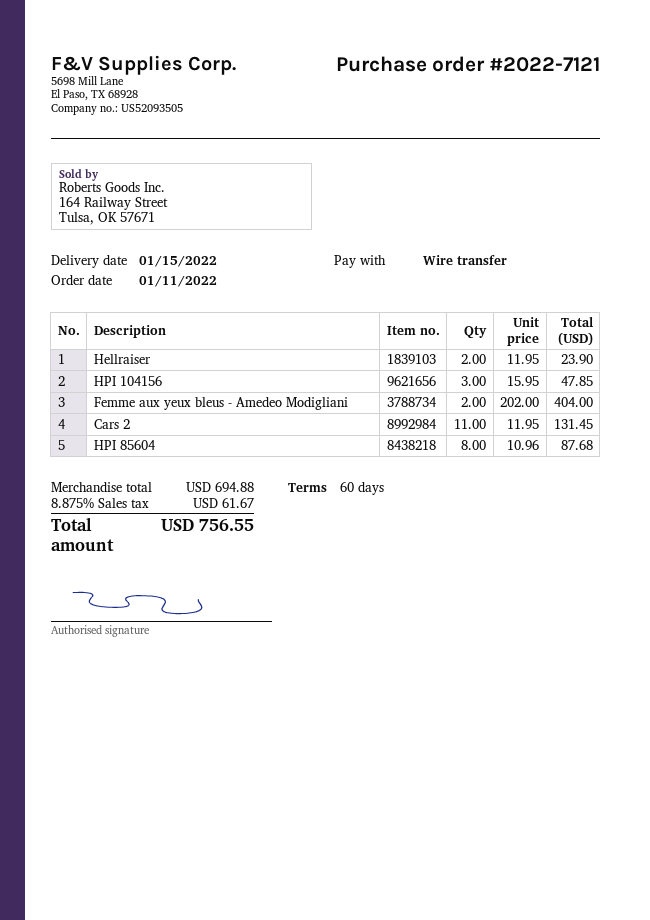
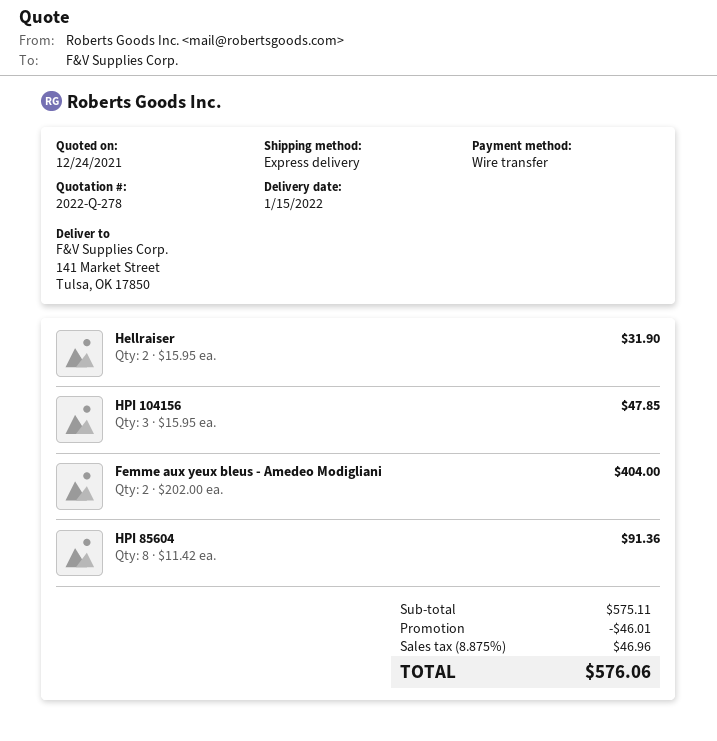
Hellraiser: 2 x 11.95 = 23.90 -> 2 x 15.95 = 31.90
Cars 2: 11 x 11.95 = 131.45 -> none
HPI 85604: 8 x 10.96 = 87.68 -> 8 x 11.42 = 91.36
subtotal: 694.88 -> 575.11
discount: none -> 46.01
tax: 8.875% = 61.67 -> 8.875% = 46.96
total: 756.55 -> 576.06

